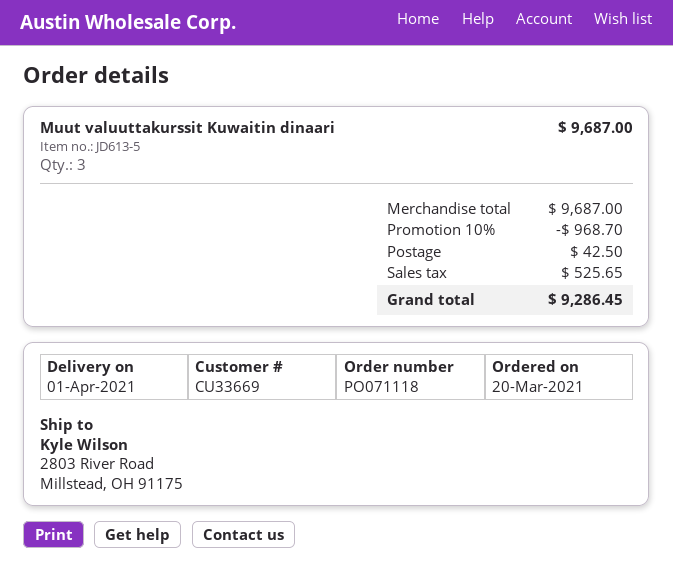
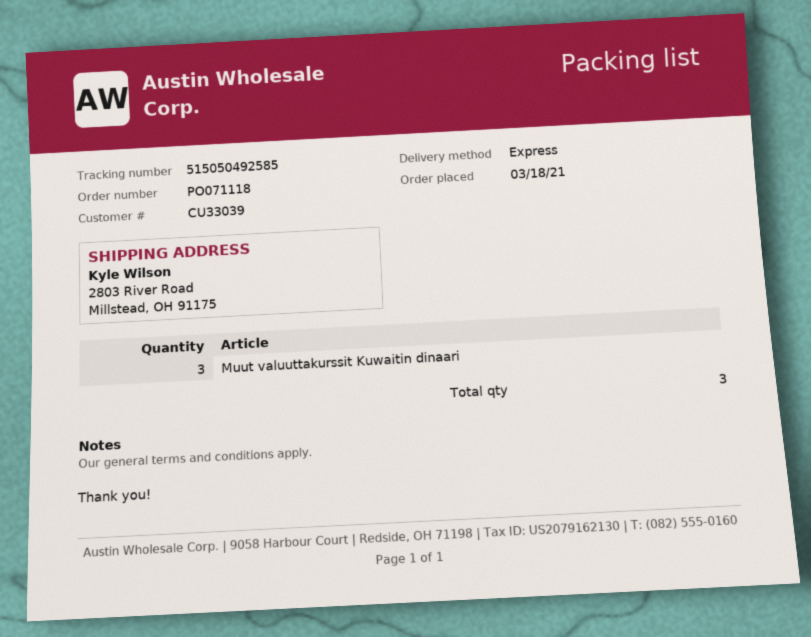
order date: 2021-03-20 -> 2021-03-18
customer number: CU33669 -> CU33039

